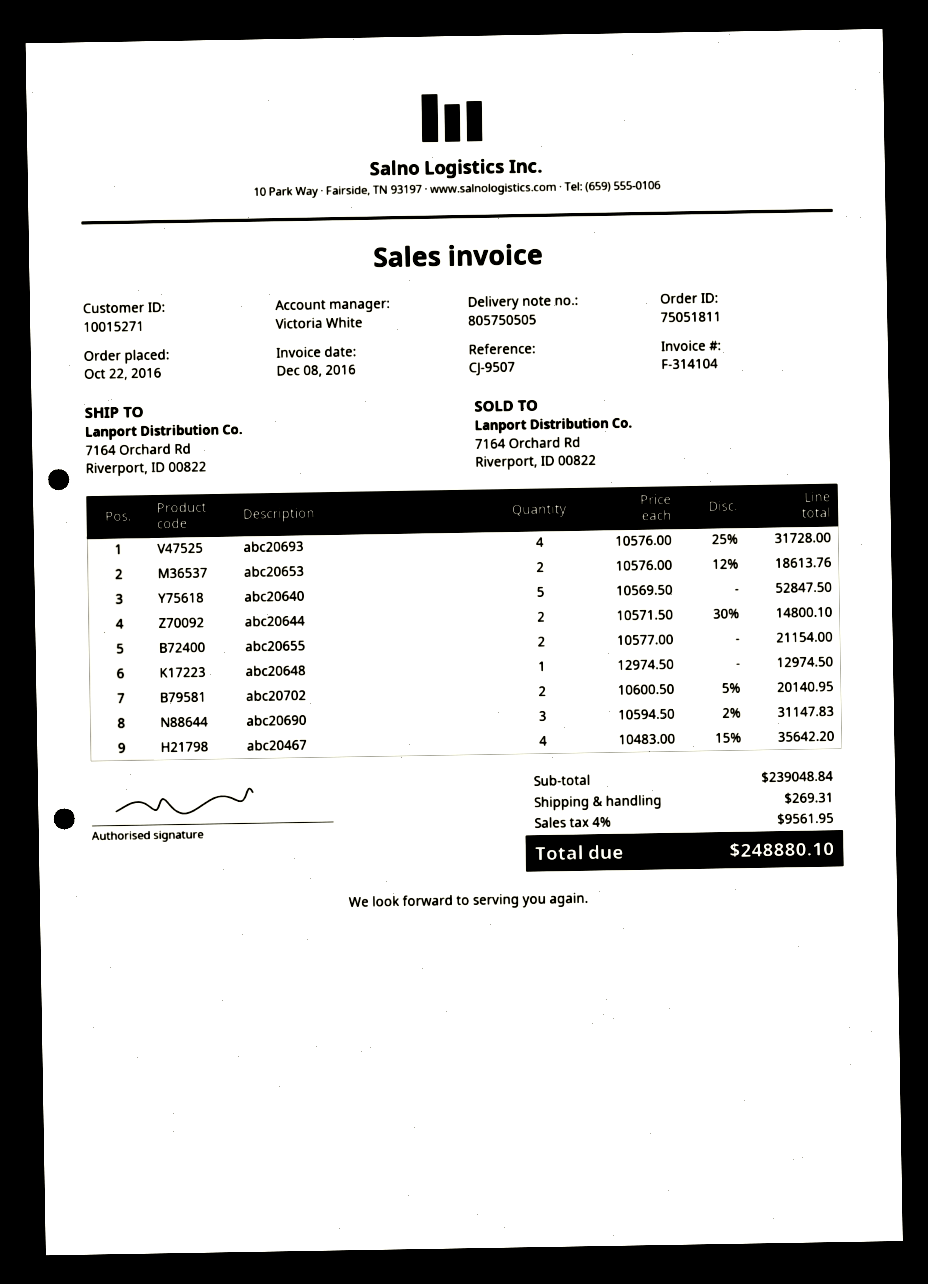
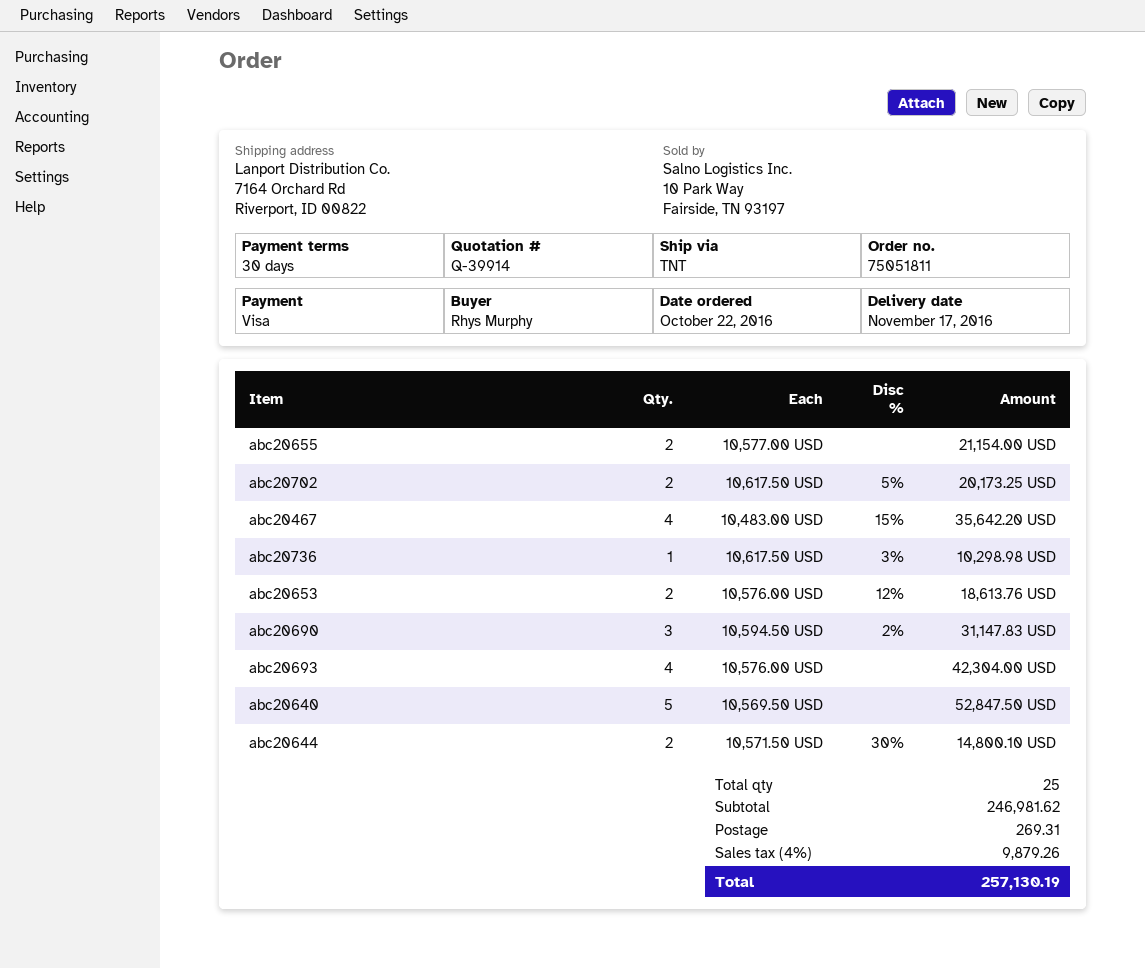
abc20693: 4 x 10576.00 - 25% = 31728.00 -> 4 x 10576.00 = 42304.00
abc20648: 1 x 12974.50 = 12974.50 -> none
abc20702: 2 x 10600.50 - 5% = 20140.95 -> 2 x 10617.50 - 5% = 20173.25
abc20736: none -> 1 x 10617.50 - 3% = 10298.98
subtotal: 239048.84 -> 246981.62
tax: 4% = 9561.95 -> 4% = 9879.26
total: 248880.10 -> 257130.19

